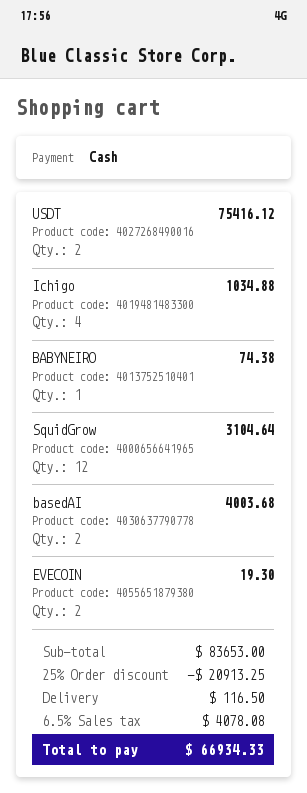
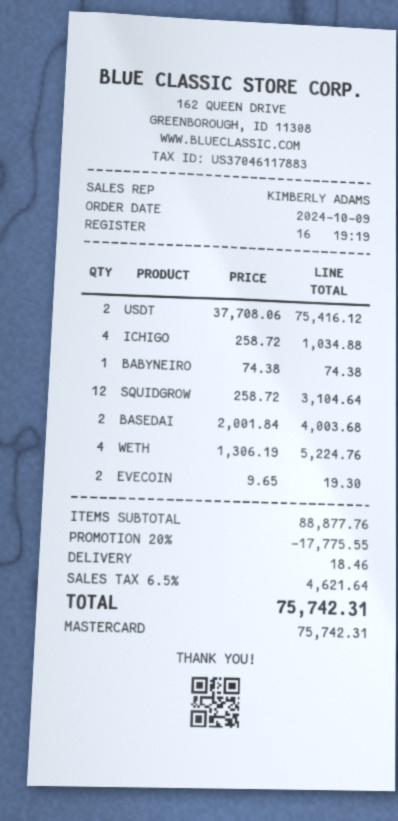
payment method: cash -> Mastercard
WETH: none -> 4 for 5224.76
subtotal: 83653.00 -> 88877.76
discount: 25% = 20913.25 -> 20% = 17775.55
shipping: 116.50 -> 18.46
tax: 6.5% = 4078.08 -> 6.5% = 4621.64
total: 66934.33 -> 75742.31

